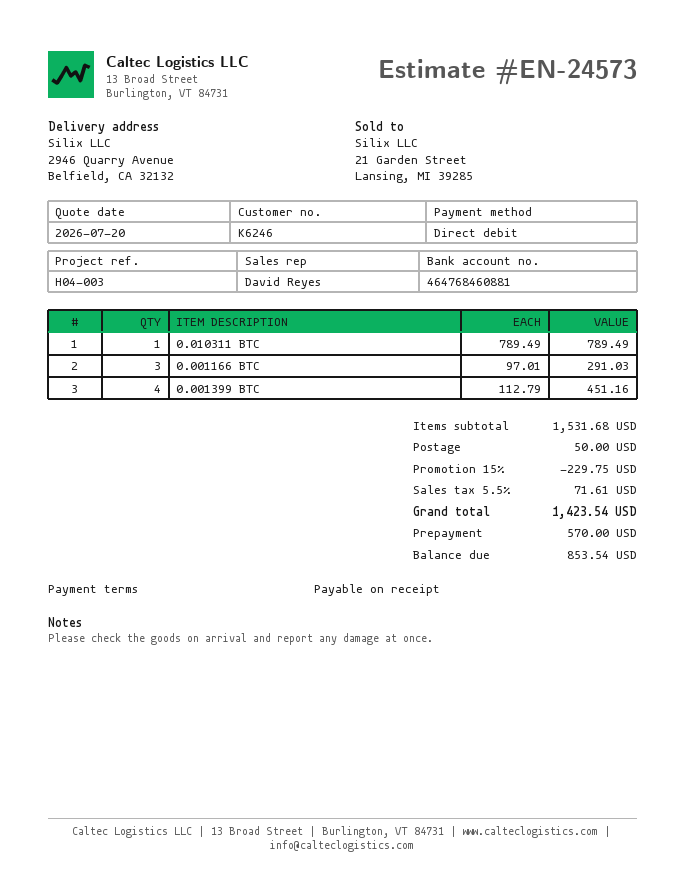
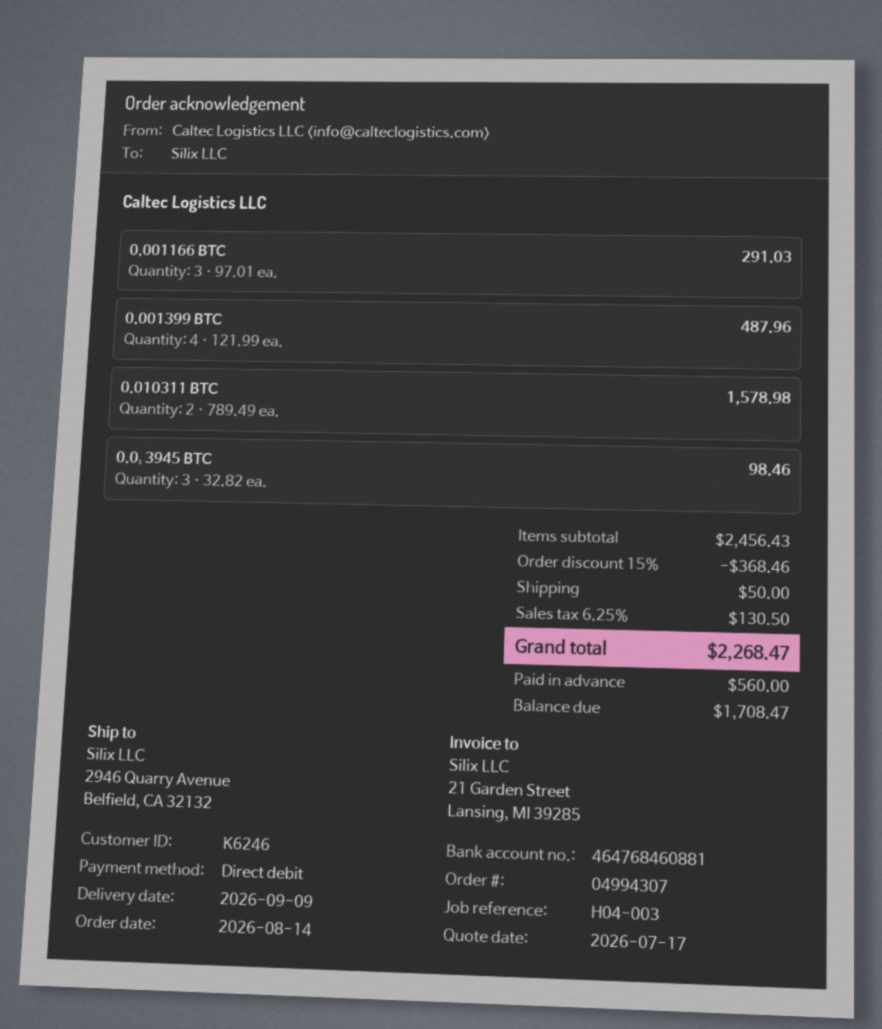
quote date: 2026-07-20 -> 2026-07-17
0.010311 BTC: 1 x 789.49 = 789.49 -> 2 x 789.49 = 1578.98
0.001399 BTC: 4 x 112.79 = 451.16 -> 4 x 121.99 = 487.96
0.0₃3945 BTC: none -> 3 x 32.82 = 98.46
subtotal: 1531.68 -> 2456.43
discount: 15% = 229.75 -> 15% = 368.46
tax: 5.5% = 71.61 -> 6.25% = 130.50
total: 1423.54 -> 2268.47
deposit: 570.00 -> 560.00
balance: 853.54 -> 1708.47

